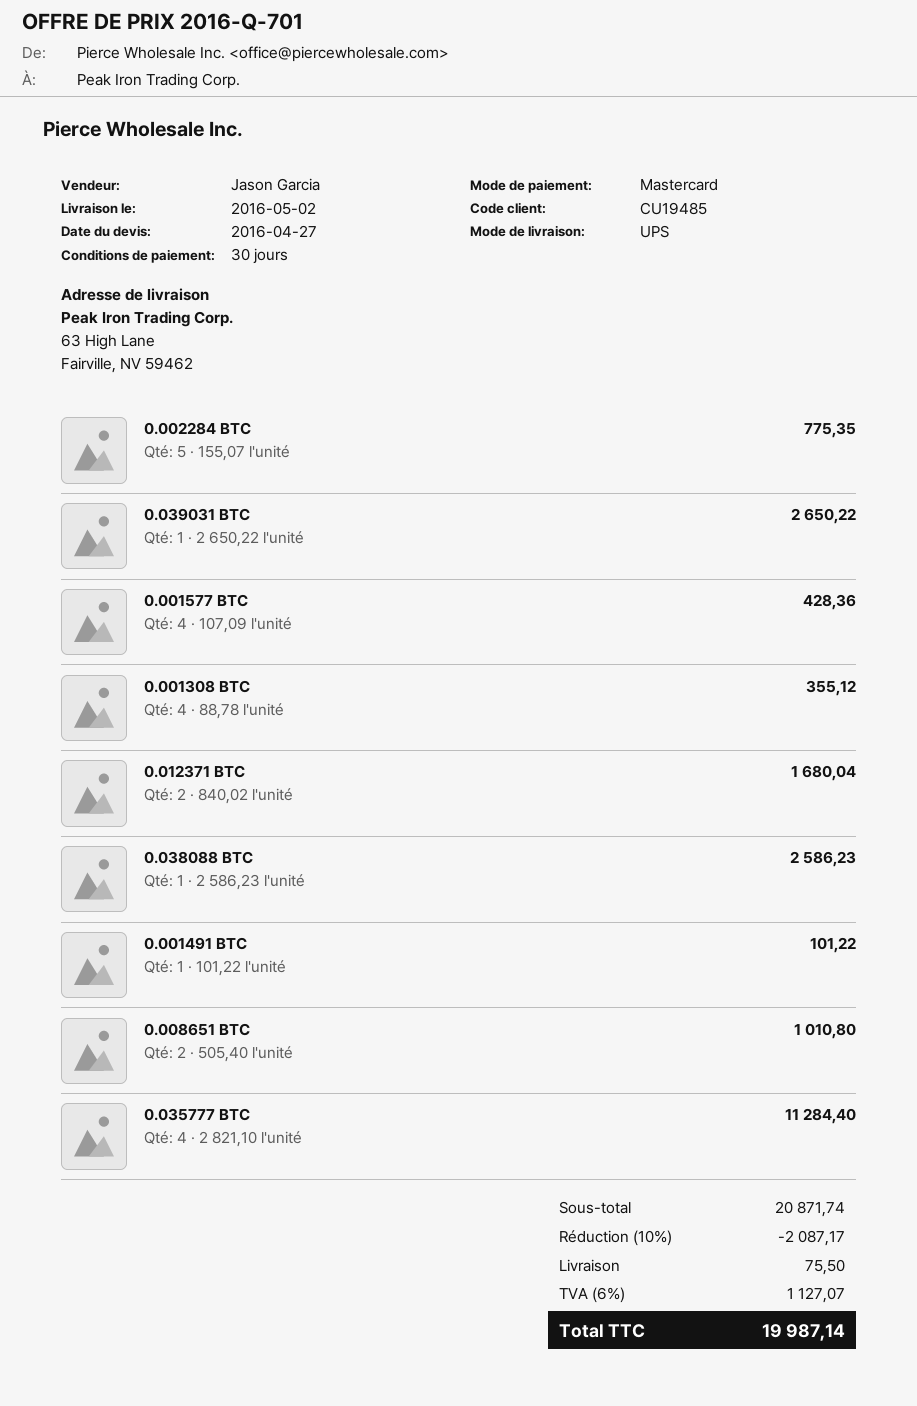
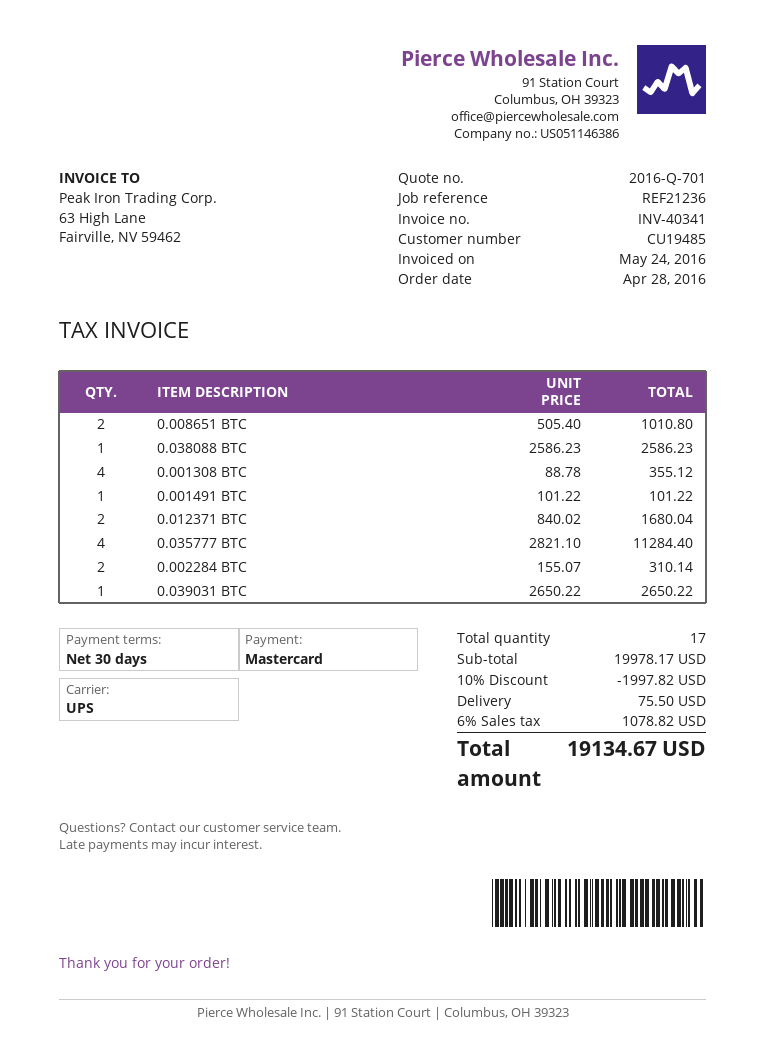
0.002284 BTC: 5 x 155.07 = 775.35 -> 2 x 155.07 = 310.14
0.001577 BTC: 4 x 107.09 = 428.36 -> none
subtotal: 20871.74 -> 19978.17
discount: 10% = 2087.17 -> 10% = 1997.82
tax: 6% = 1127.07 -> 6% = 1078.82
total: 19987.14 -> 19134.67

